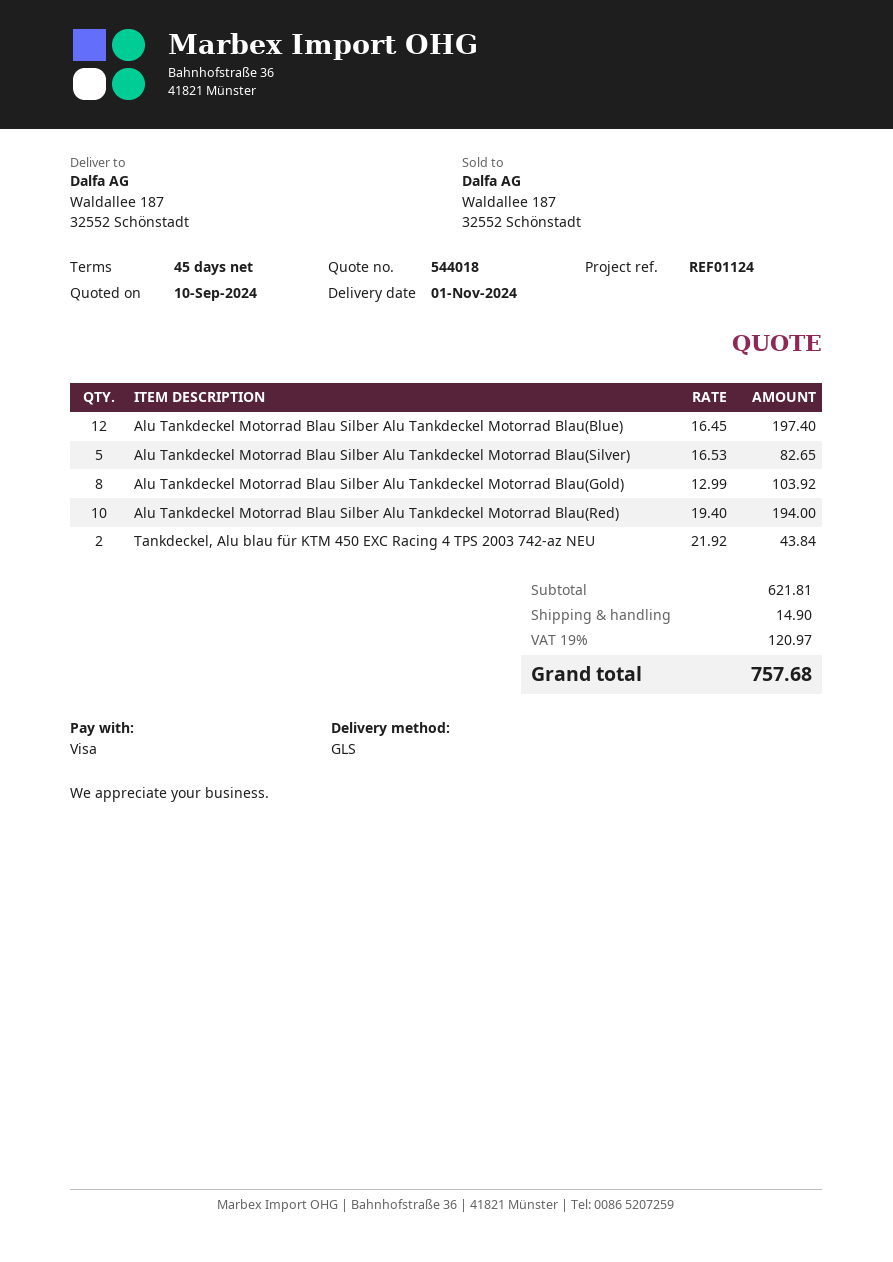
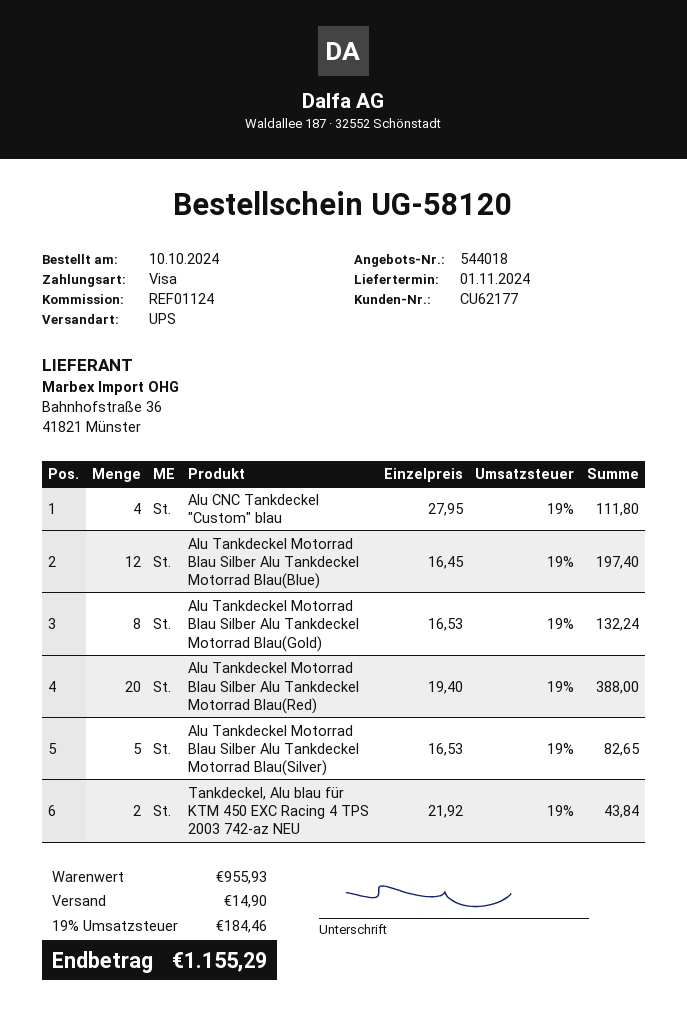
shipping method: GLS -> UPS
Alu Tankdeckel Motorrad Blau Silber Alu Tankdeckel Motorrad Blau(Gold): 8 x 12.99 = 103.92 -> 8 x 16.53 = 132.24
Alu Tankdeckel Motorrad Blau Silber Alu Tankdeckel Motorrad Blau(Red): 10 x 19.40 = 194.00 -> 20 x 19.40 = 388.00
Alu CNC Tankdeckel "Custom" blau: none -> 4 x 27.95 = 111.80
subtotal: 621.81 -> 955.93
tax: 19% = 120.97 -> 19% = 184.46
total: 757.68 -> 1155.29

